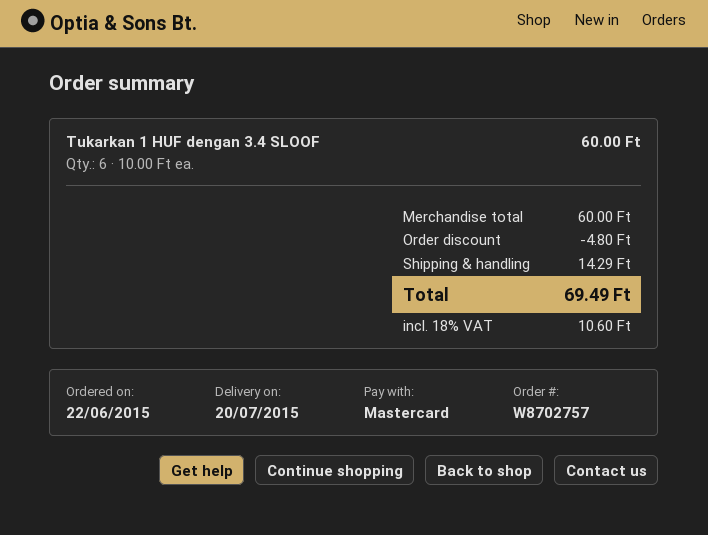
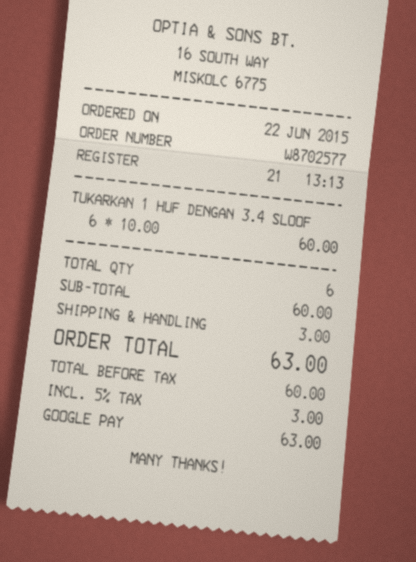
order number: W8702757 -> W8702577
payment method: Mastercard -> Google Pay
discount: 4.80 -> none
shipping: 14.29 -> 3.00
tax: 18% = 10.60 -> 5% = 3.00
total: 69.49 -> 63.00

